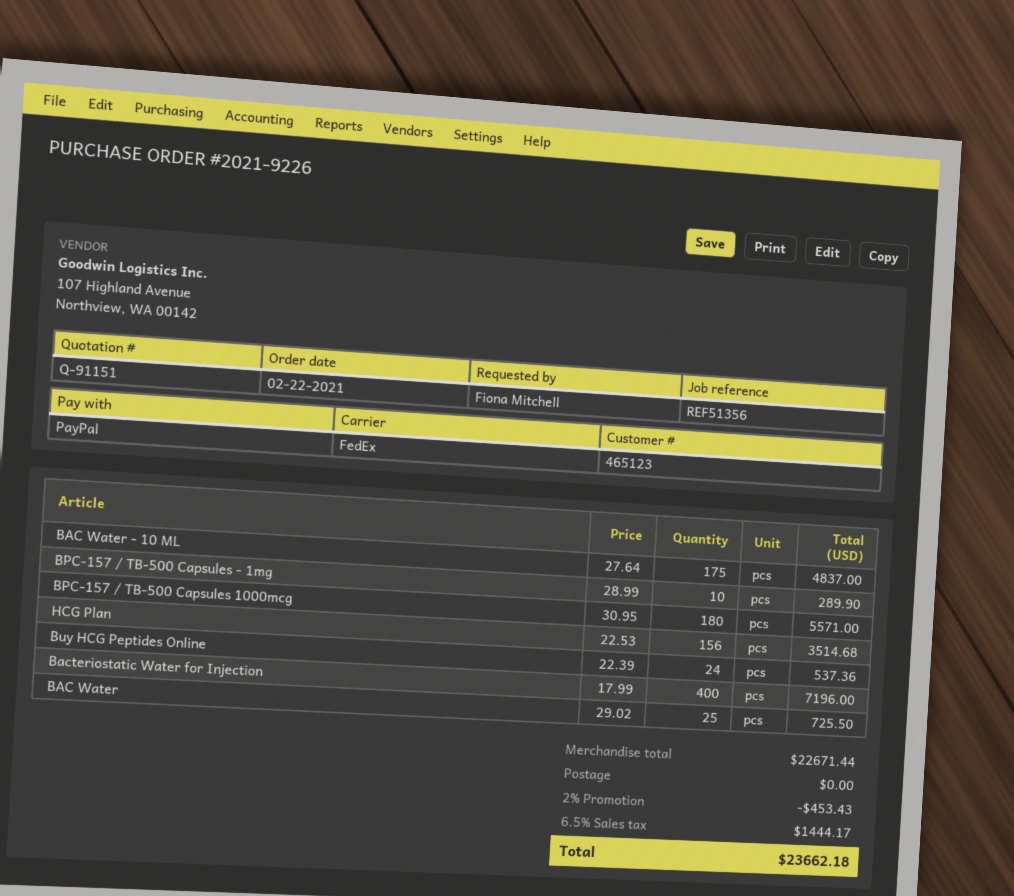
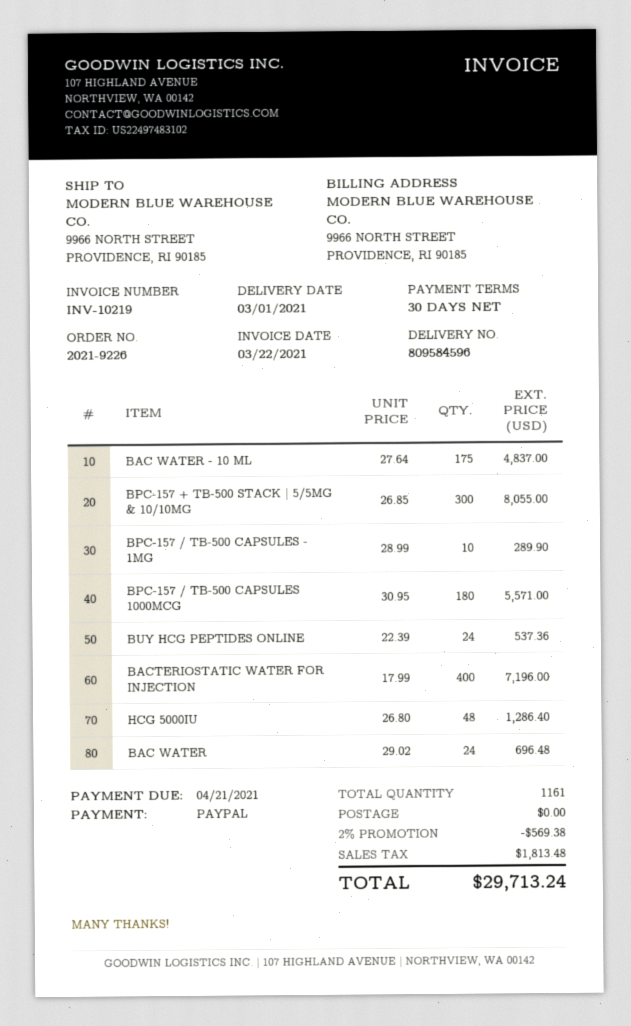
HCG Plan: 156 x 22.53 = 3514.68 -> none
BAC Water: 25 x 29.02 = 725.50 -> 24 x 29.02 = 696.48
BPC-157 + TB-500 STACK | 5/5MG & 10/10MG: none -> 300 x 26.85 = 8055.00
HCG 5000IU: none -> 48 x 26.80 = 1286.40
discount: 2% = 453.43 -> 2% = 569.38
tax: 1444.17 -> 1813.48
total: 23662.18 -> 29713.24

